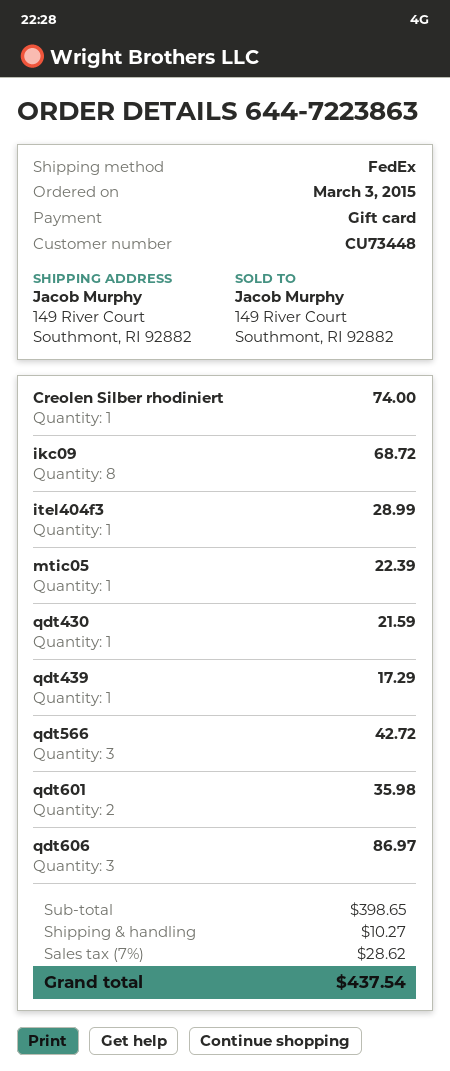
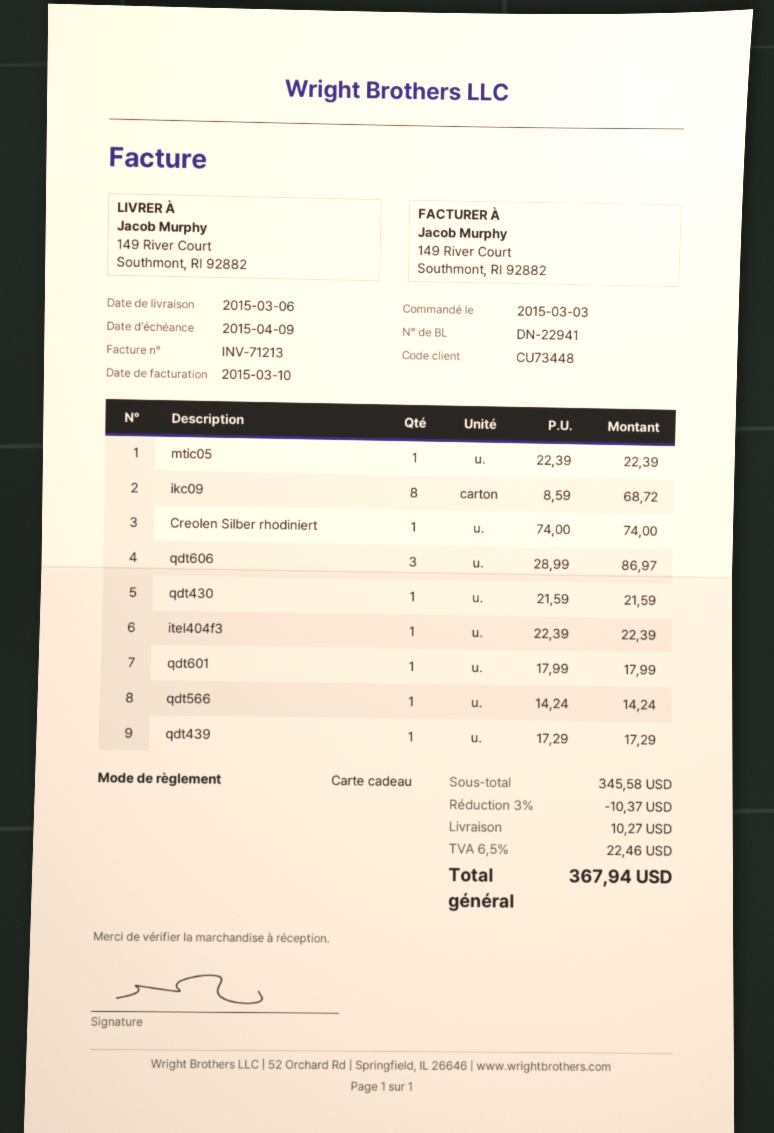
itel404f3: 1 for 28.99 -> 1 for 22.39
qdt566: 3 for 42.72 -> 1 for 14.24
qdt601: 2 for 35.98 -> 1 for 17.99
subtotal: 398.65 -> 345.58
discount: none -> 3% = 10.37
tax: 7% = 28.62 -> 6.5% = 22.46
total: 437.54 -> 367.94

